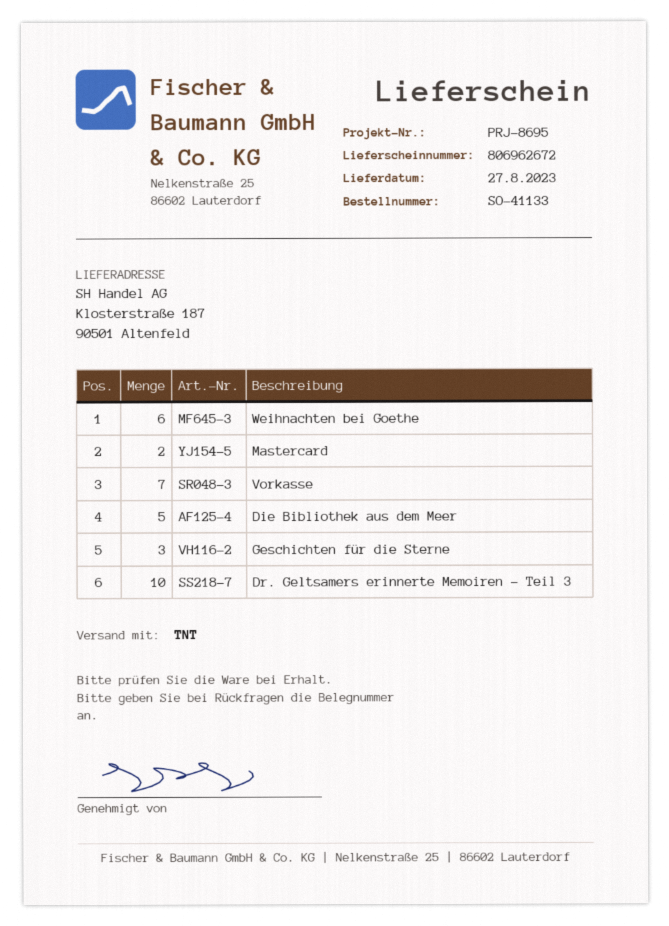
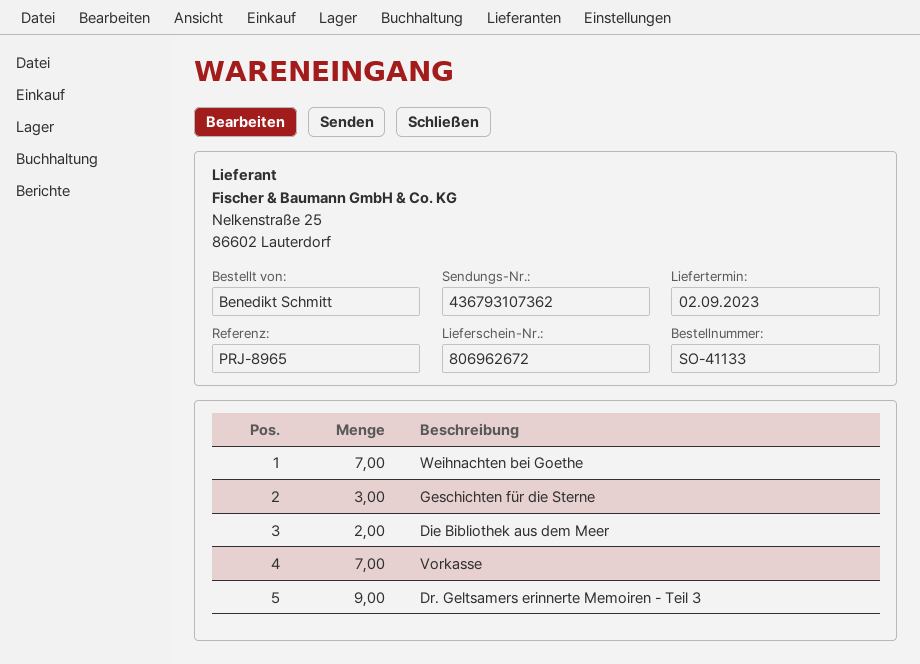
delivery date: 2023-08-27 -> 2023-09-02
reference: PRJ-8695 -> PRJ-8965
Weihnachten bei Goethe: 6 -> 7
Mastercard: 2 -> none
Die Bibliothek aus dem Meer: 5 -> 2
Dr. Geltsamers erinnerte Memoiren - Teil 3: 10 -> 9

